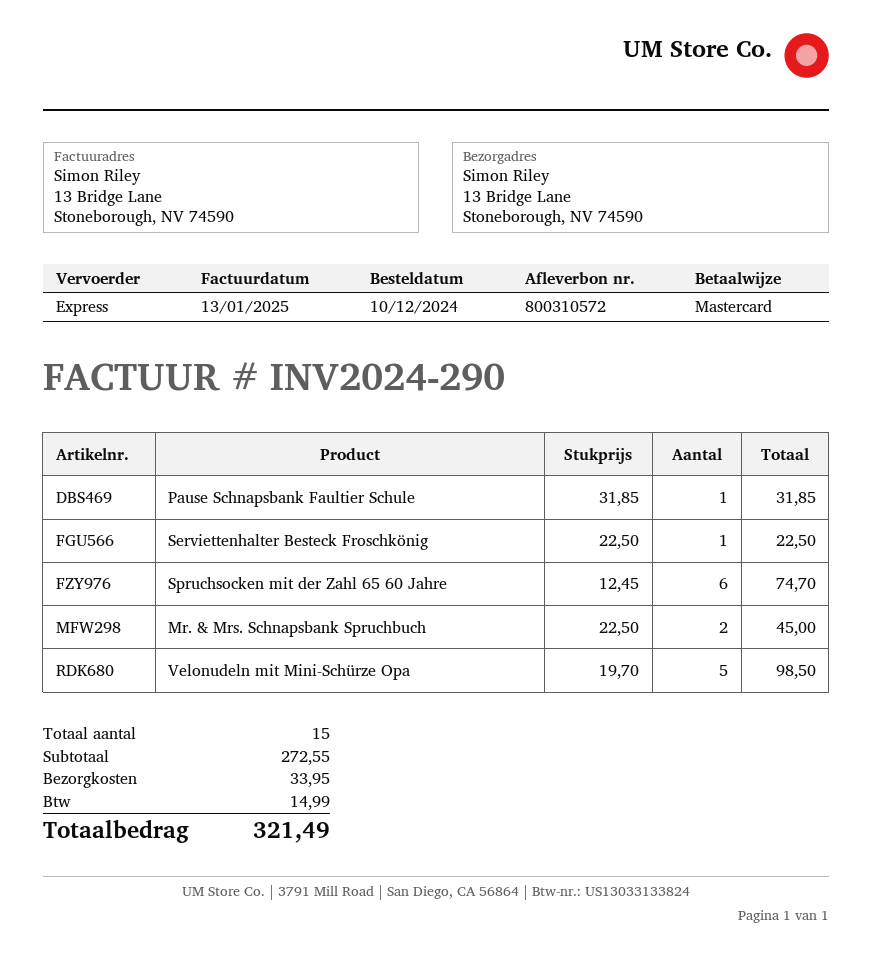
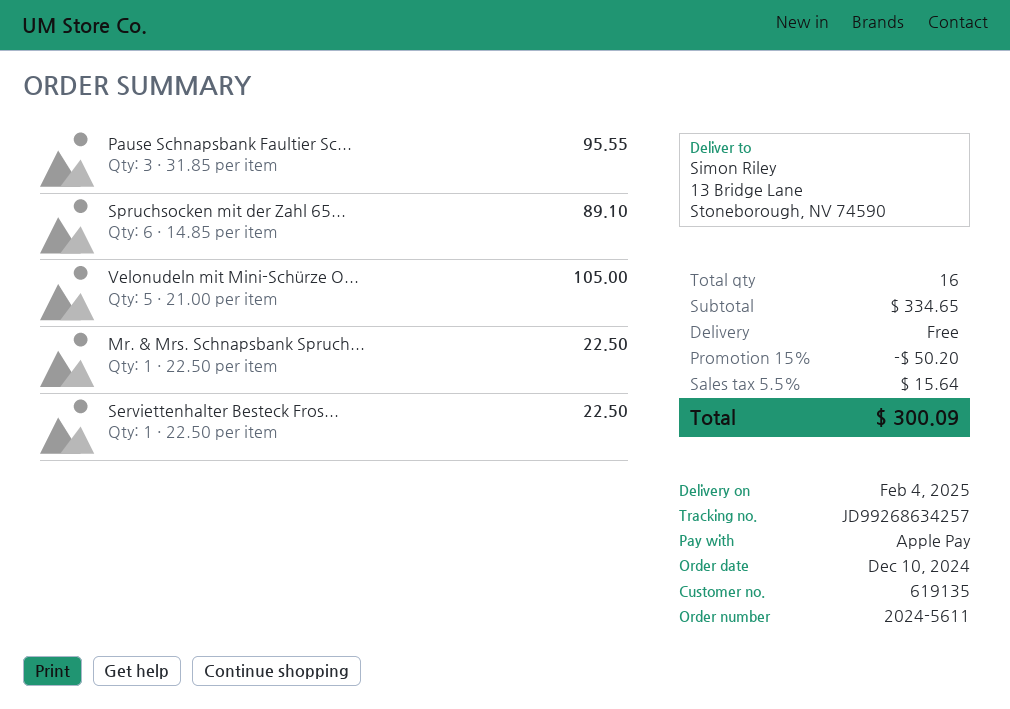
payment method: Mastercard -> Apple Pay
Pause Schnapsbank Faultier Schule: 1 x 31.85 = 31.85 -> 3 x 31.85 = 95.55
Spruchsocken mit der Zahl 65 60 Jahre: 6 x 12.45 = 74.70 -> 6 x 14.85 = 89.10
Mr. & Mrs. Schnapsbank Spruchbuch: 2 x 22.50 = 45.00 -> 1 x 22.50 = 22.50
Velonudeln mit Mini-Schürze Opa: 5 x 19.70 = 98.50 -> 5 x 21.00 = 105.00
total quantity: 15 -> 16
subtotal: 272.55 -> 334.65
discount: none -> 15% = 50.20
shipping: 33.95 -> 0.00
tax: 14.99 -> 15.64
total: 321.49 -> 300.09

